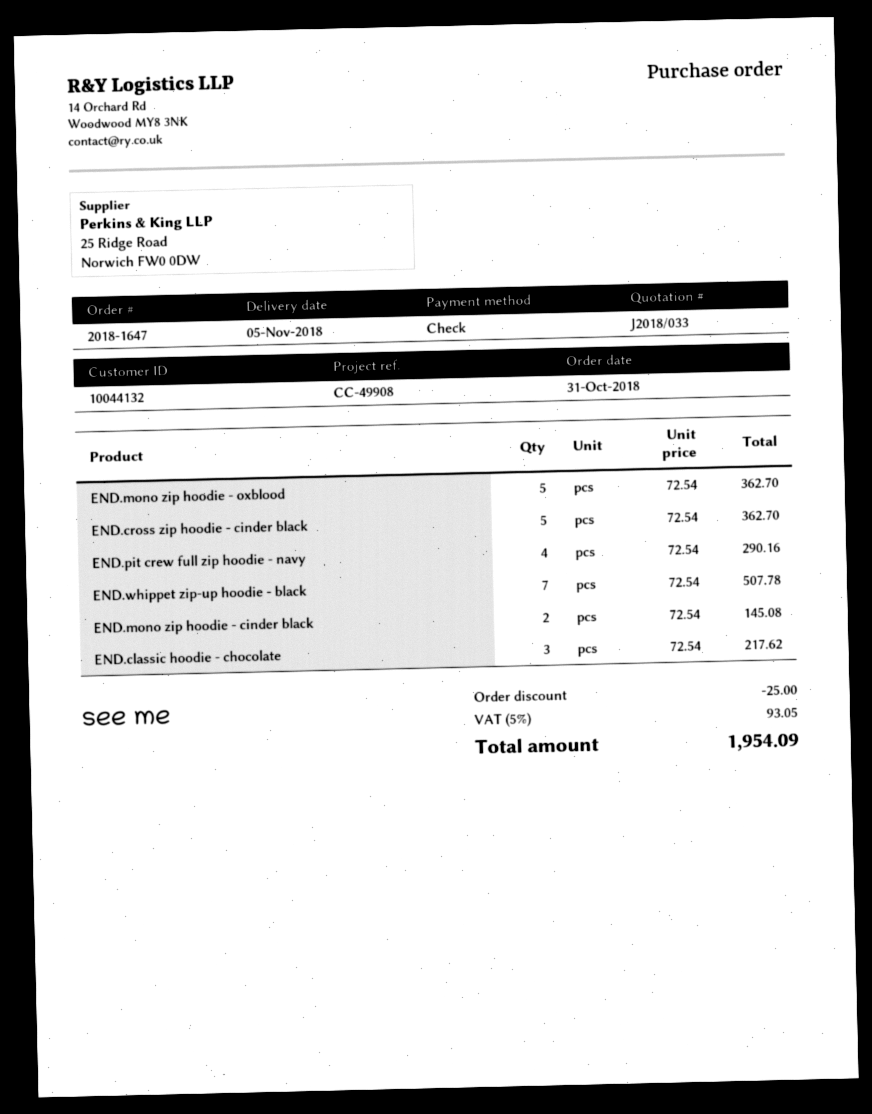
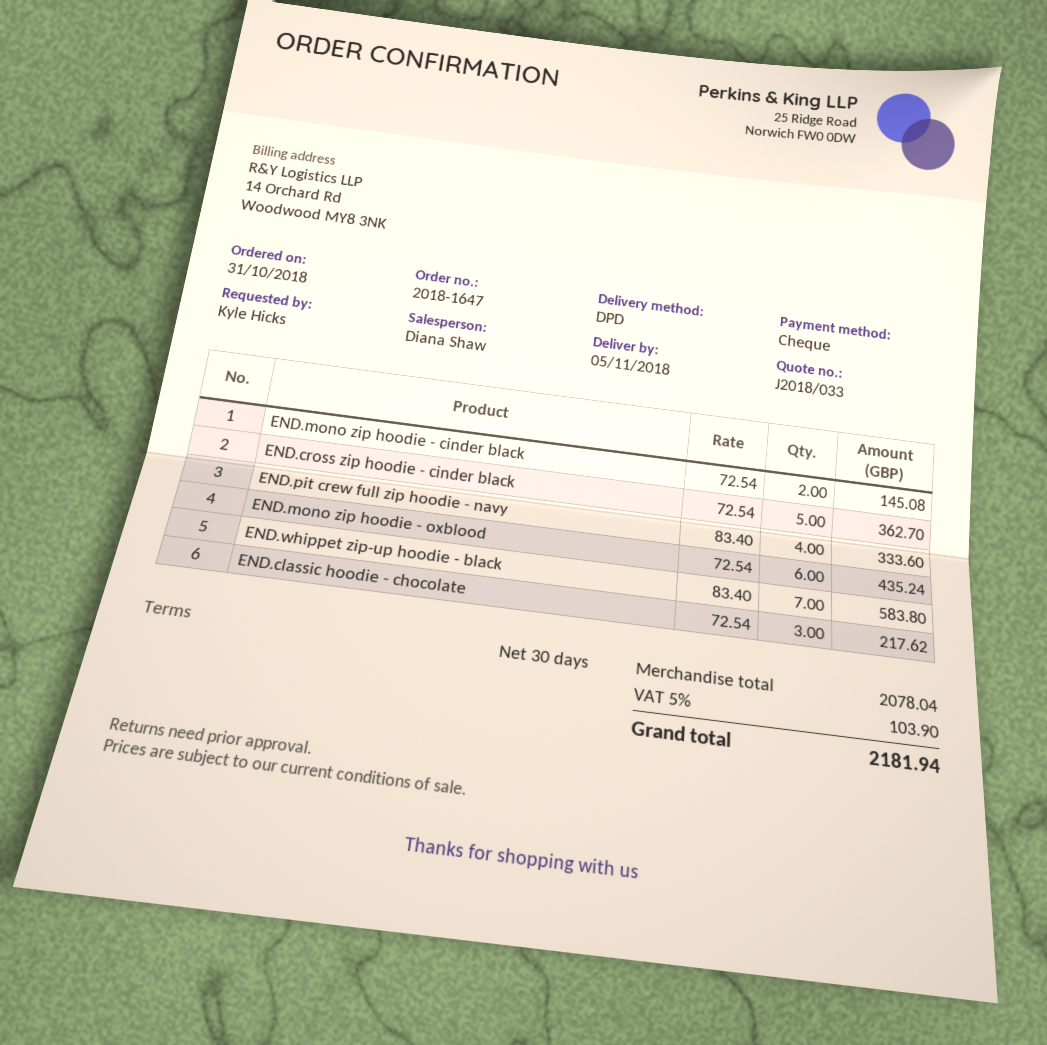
END.mono zip hoodie - oxblood: 5 x 72.54 = 362.70 -> 6 x 72.54 = 435.24
END.pit crew full zip hoodie - navy: 4 x 72.54 = 290.16 -> 4 x 83.40 = 333.60
END.whippet zip-up hoodie - black: 7 x 72.54 = 507.78 -> 7 x 83.40 = 583.80
discount: 25.00 -> none
tax: 5% = 93.05 -> 5% = 103.90
total: 1954.09 -> 2181.94

